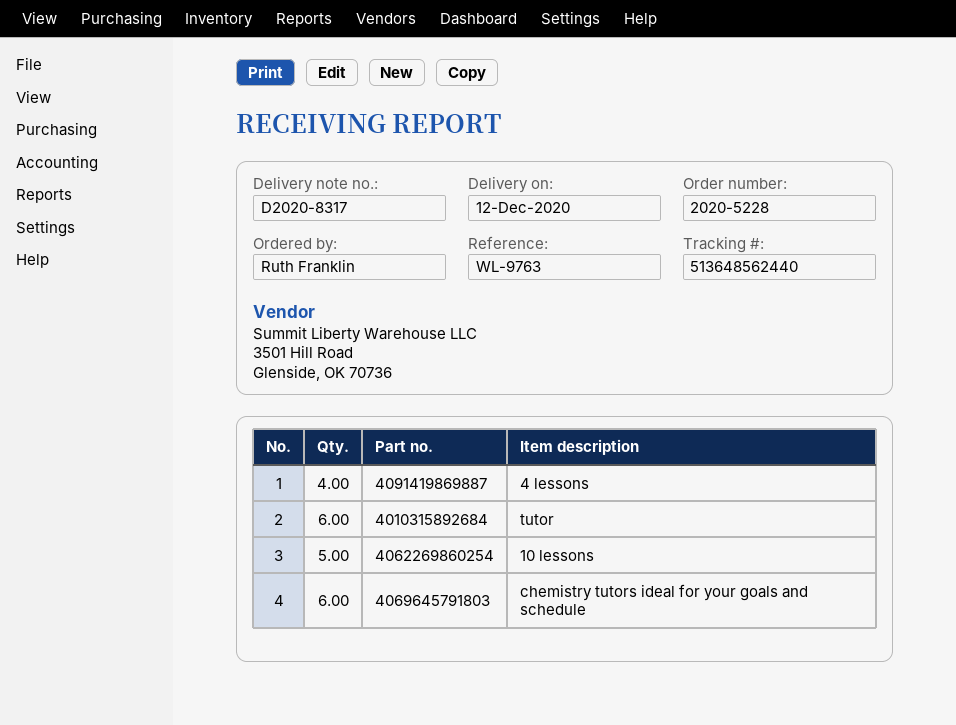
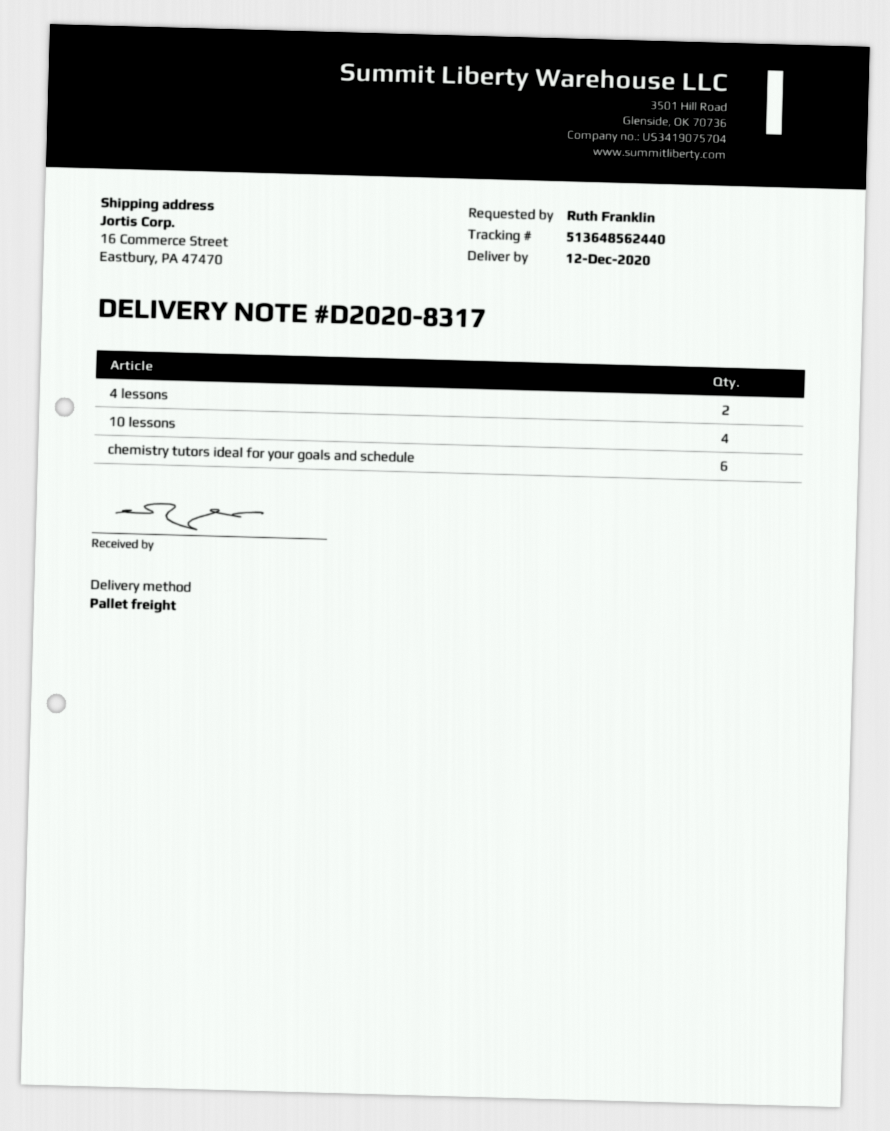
4 lessons: 4 -> 2
tutor: 6 -> none
10 lessons: 5 -> 4

